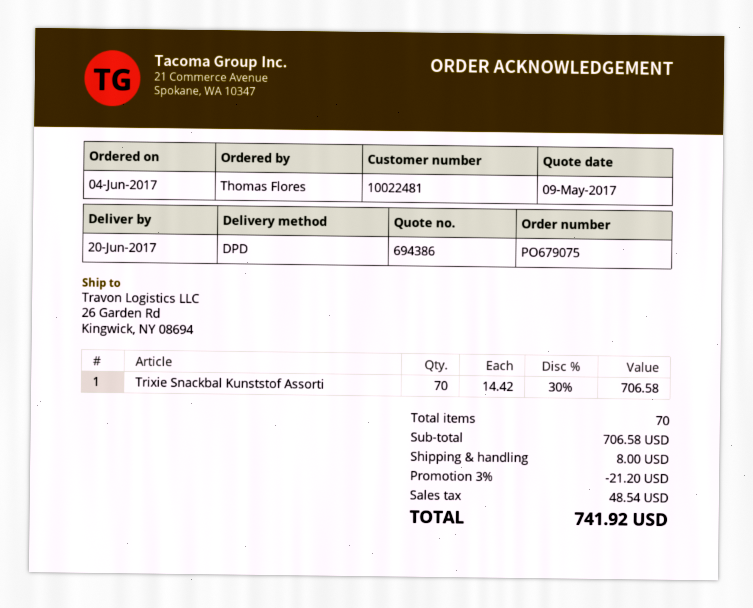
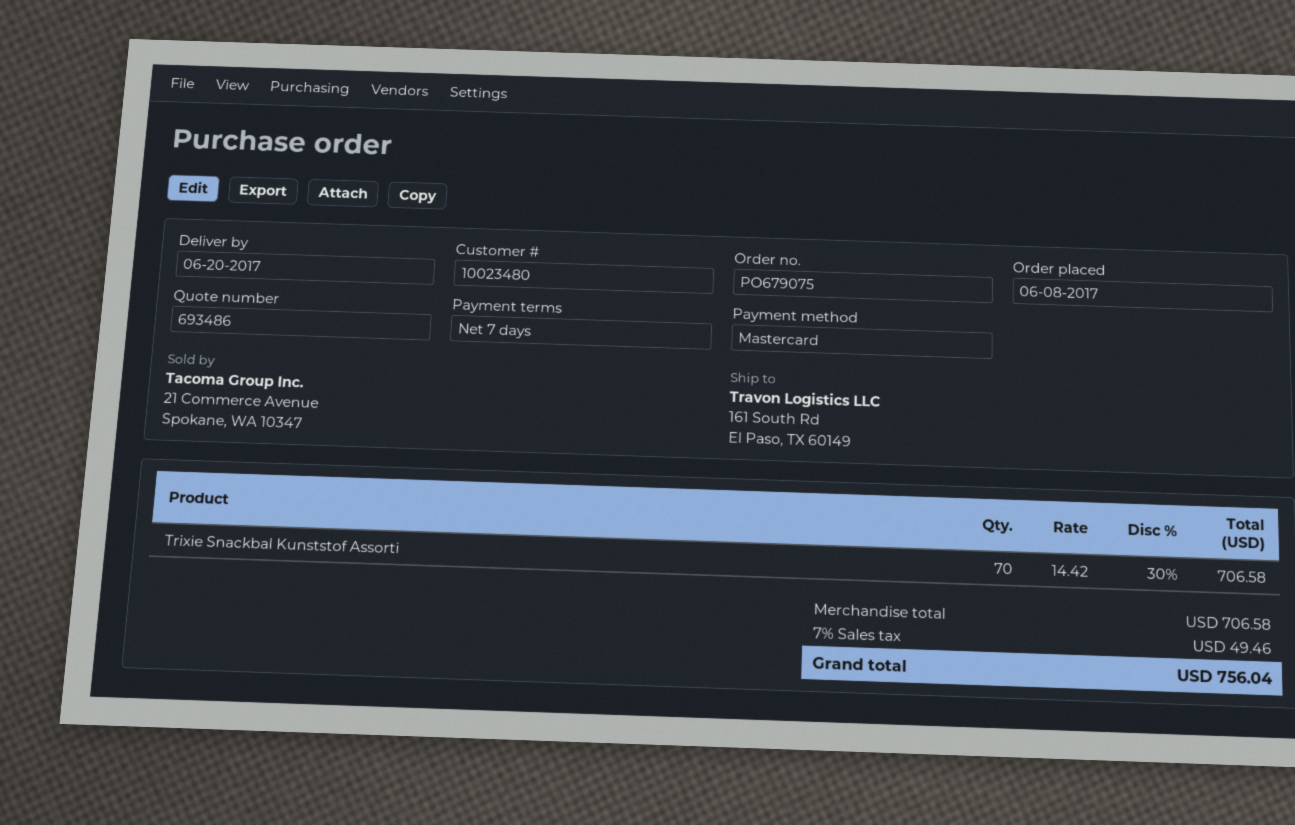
quote number: 694386 -> 693486
order date: 2017-06-04 -> 2017-06-08
customer number: 10022481 -> 10023480
ship to: 26 Garden Rd, Kingwick, NY 08694 -> 161 South Rd, El Paso, TX 60149
discount: 3% = 21.20 -> none
shipping: 8.00 -> none
tax: 48.54 -> 49.46
total: 741.92 -> 756.04

